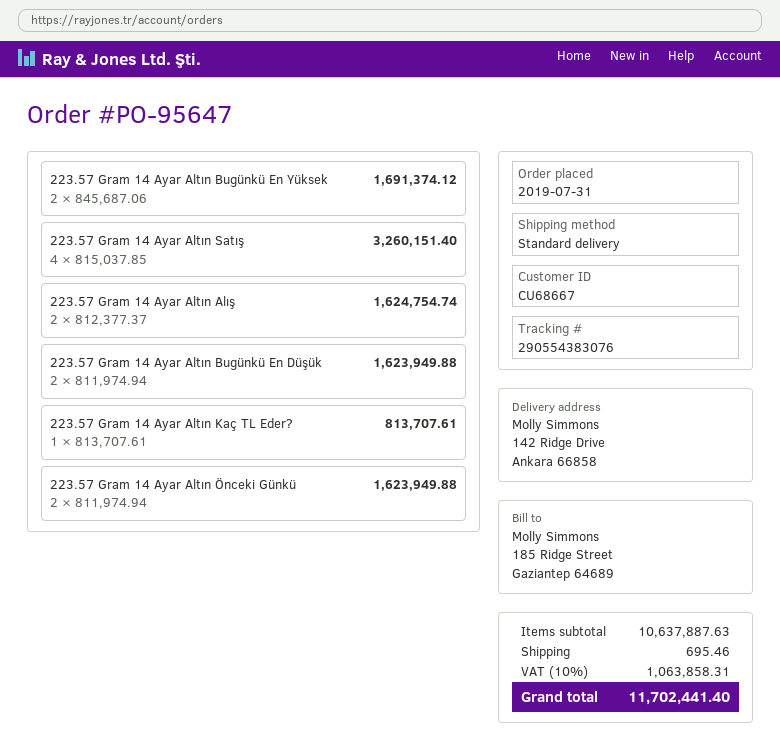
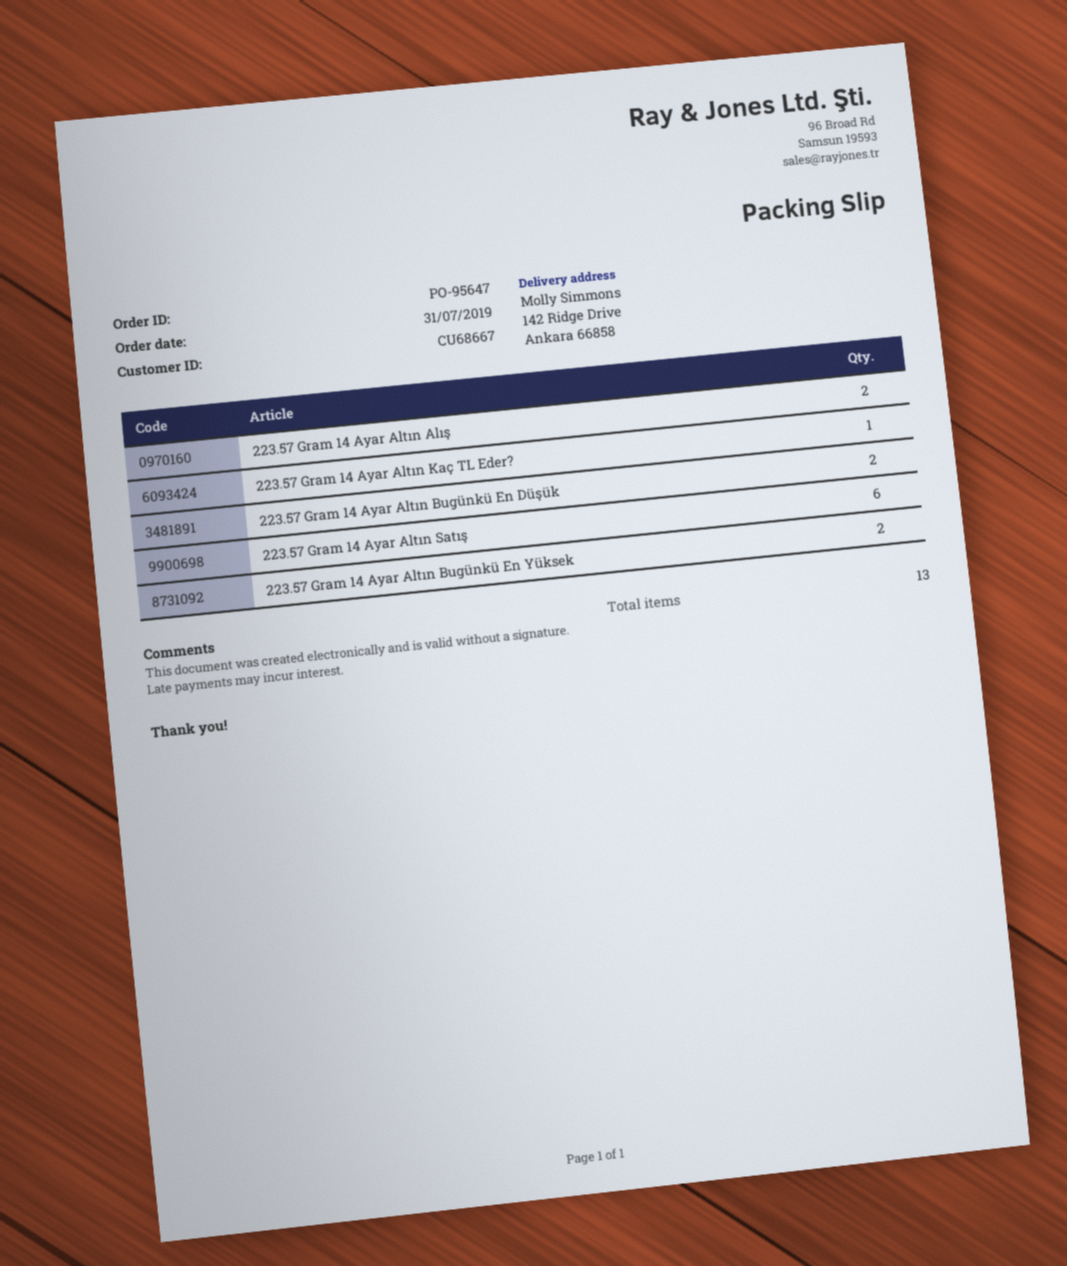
223.57 Gram 14 Ayar Altın Satış: 4 -> 6
223.57 Gram 14 Ayar Altın Önceki Günkü: 2 -> none

